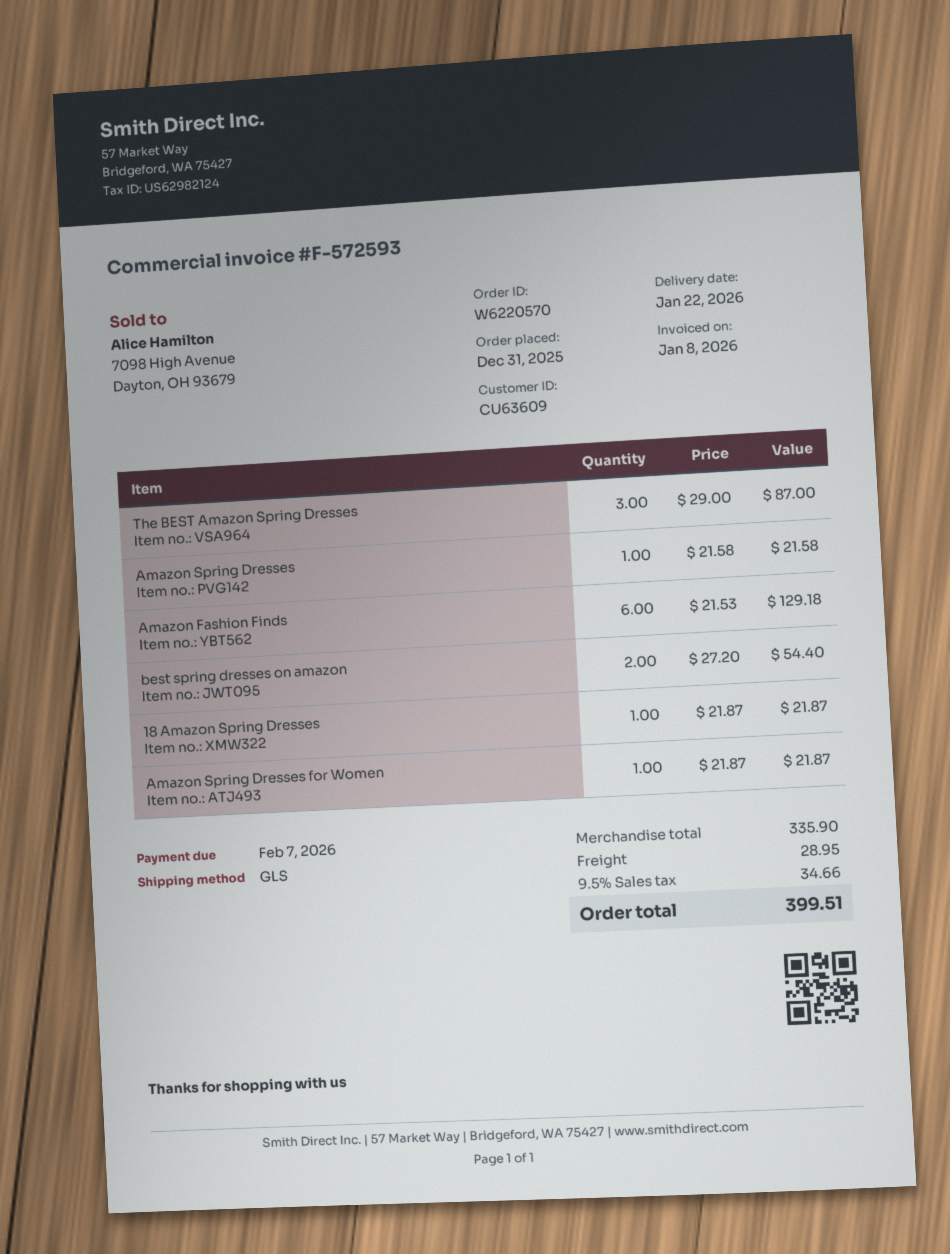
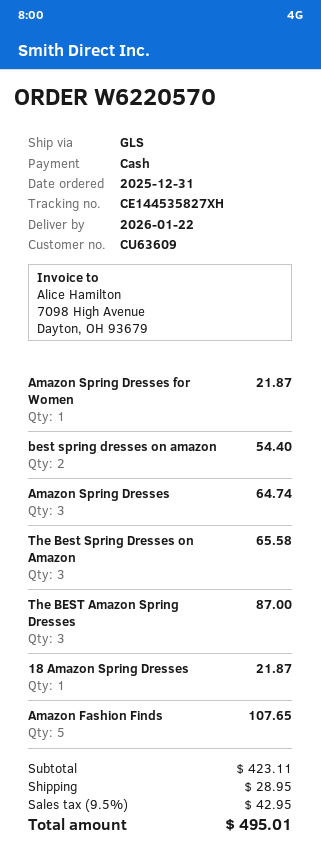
Amazon Spring Dresses: 1 for 21.58 -> 3 for 64.74
Amazon Fashion Finds: 6 for 129.18 -> 5 for 107.65
The Best Spring Dresses on Amazon: none -> 3 for 65.58
subtotal: 335.90 -> 423.11
tax: 9.5% = 34.66 -> 9.5% = 42.95
total: 399.51 -> 495.01

